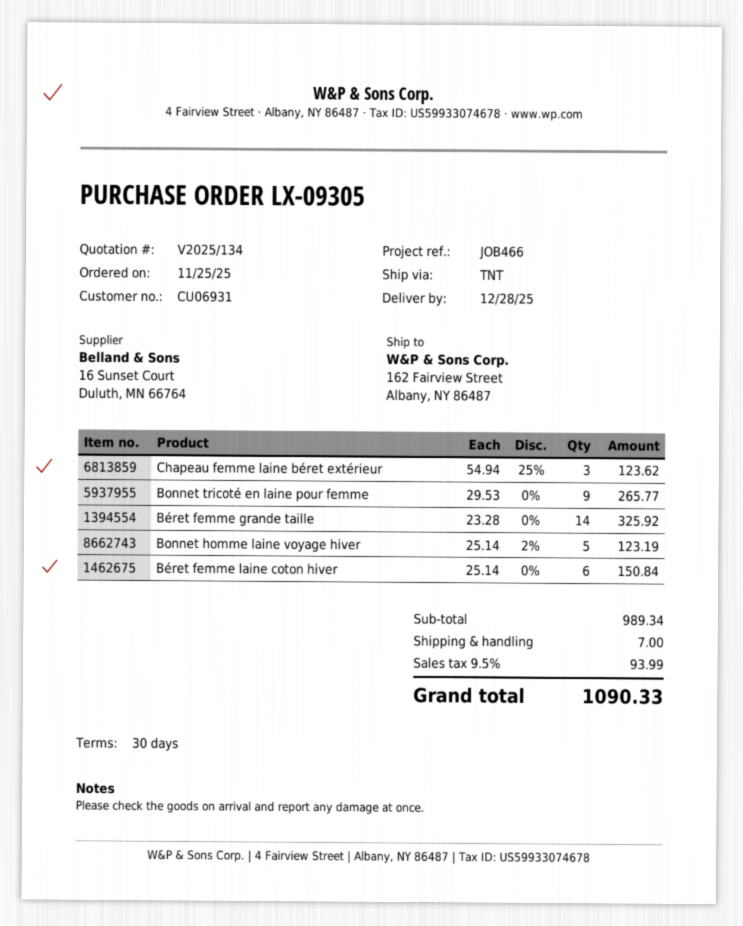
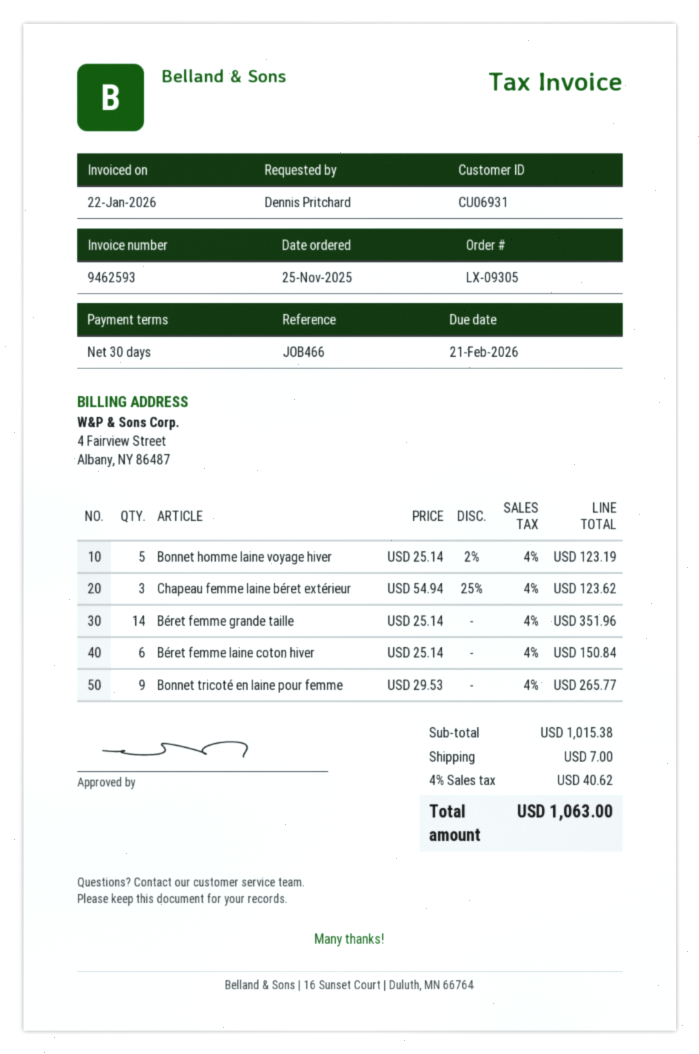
Béret femme grande taille: 14 x 23.28 = 325.92 -> 14 x 25.14 = 351.96
subtotal: 989.34 -> 1015.38
tax: 9.5% = 93.99 -> 4% = 40.62
total: 1090.33 -> 1063.00

